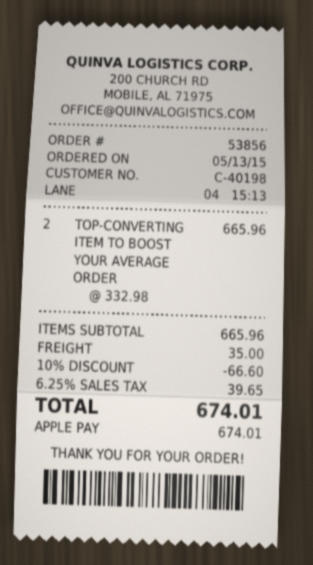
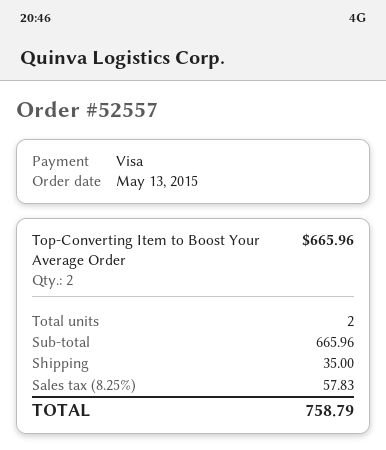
order number: 53856 -> 52557
payment method: Apple Pay -> Visa
discount: 10% = 66.60 -> none
tax: 6.25% = 39.65 -> 8.25% = 57.83
total: 674.01 -> 758.79

